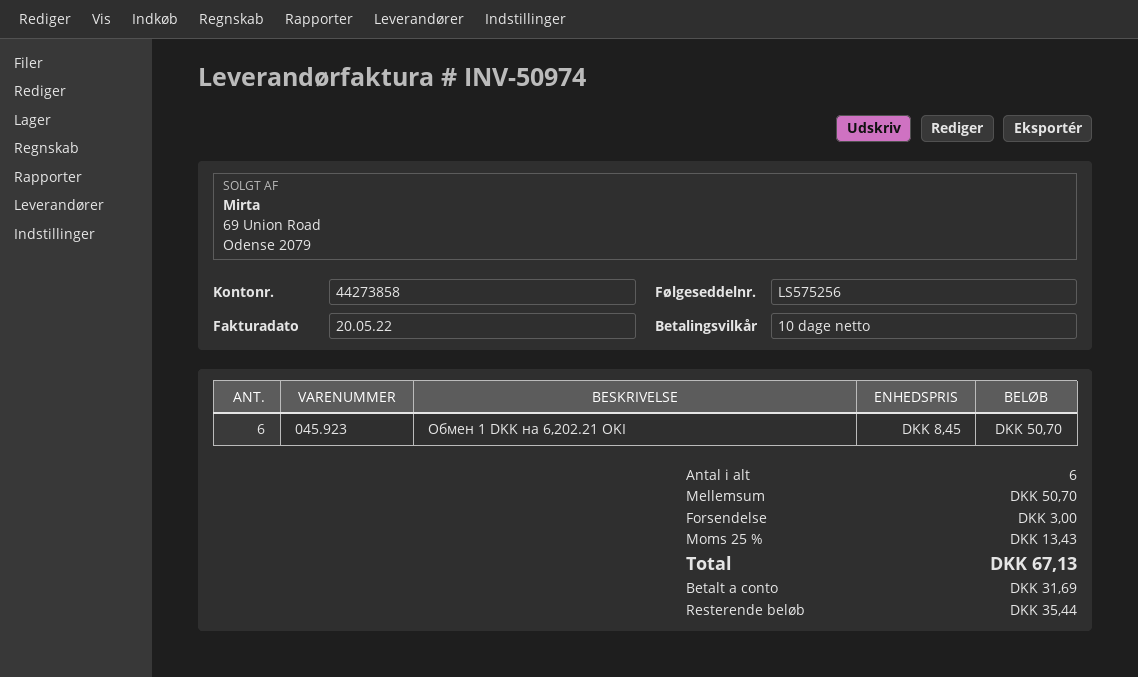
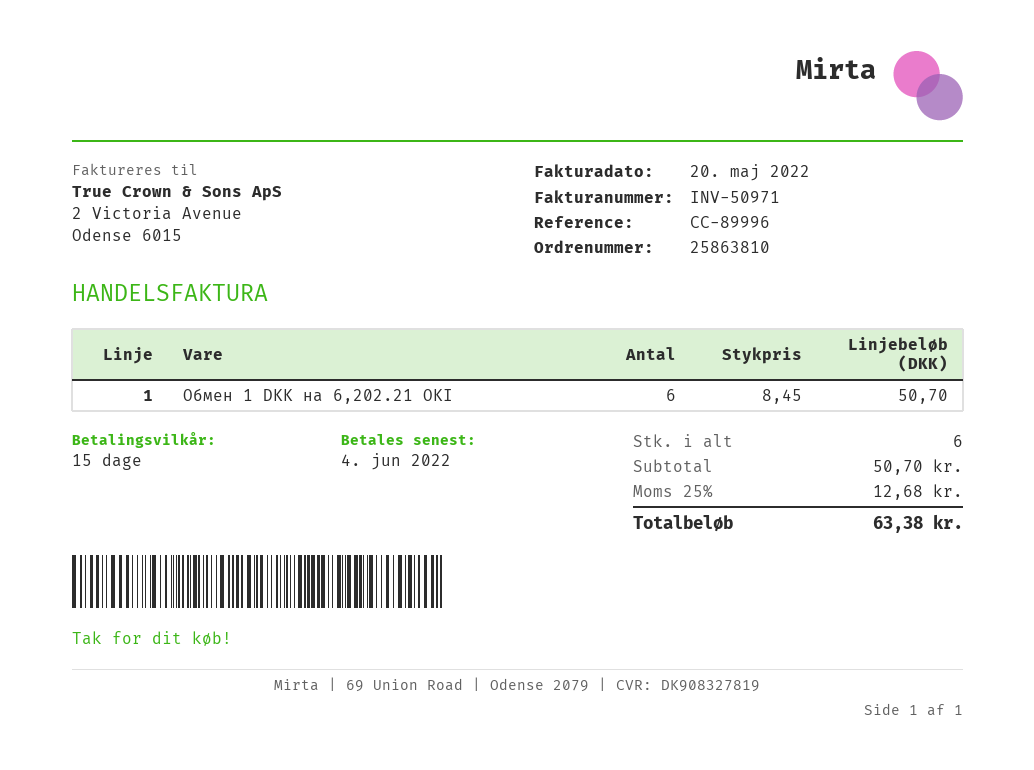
invoice number: INV-50974 -> INV-50971
payment terms: 10 days -> 15 days
shipping: 3.00 -> none
tax: 25% = 13.43 -> 25% = 12.68
total: 67.13 -> 63.38

